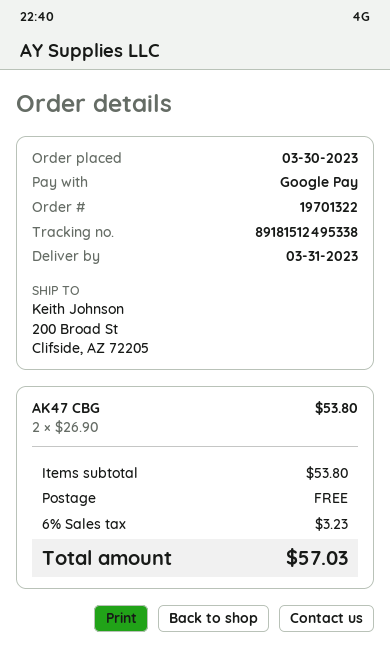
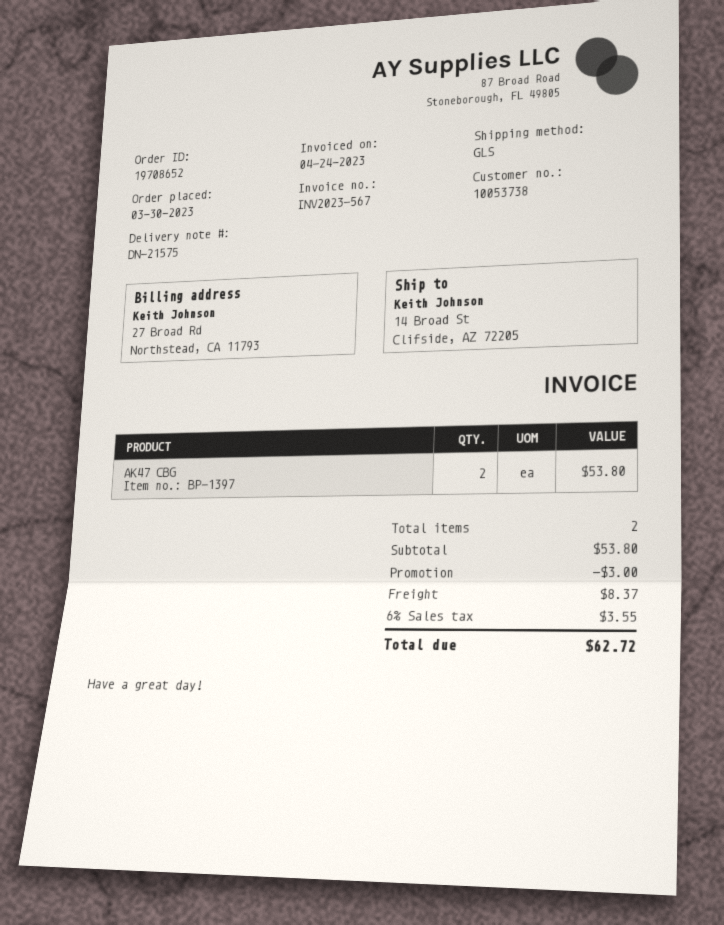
order number: 19701322 -> 19708652
ship to: 200 Broad St, Clifside, AZ 72205 -> 14 Broad St, Clifside, AZ 72205
discount: none -> 3.00
shipping: 0.00 -> 8.37
tax: 6% = 3.23 -> 6% = 3.55
total: 57.03 -> 62.72

